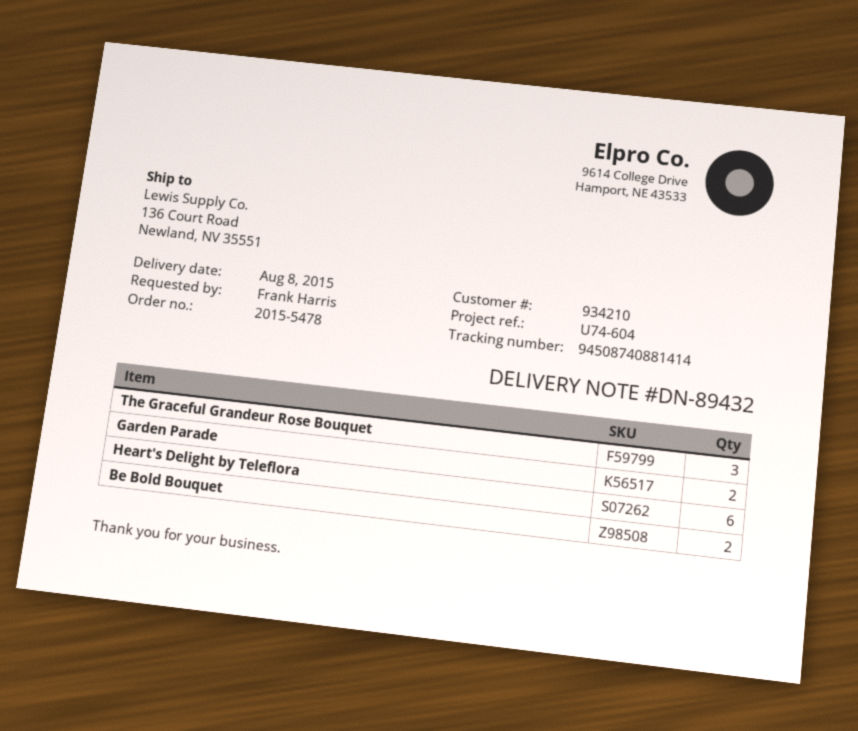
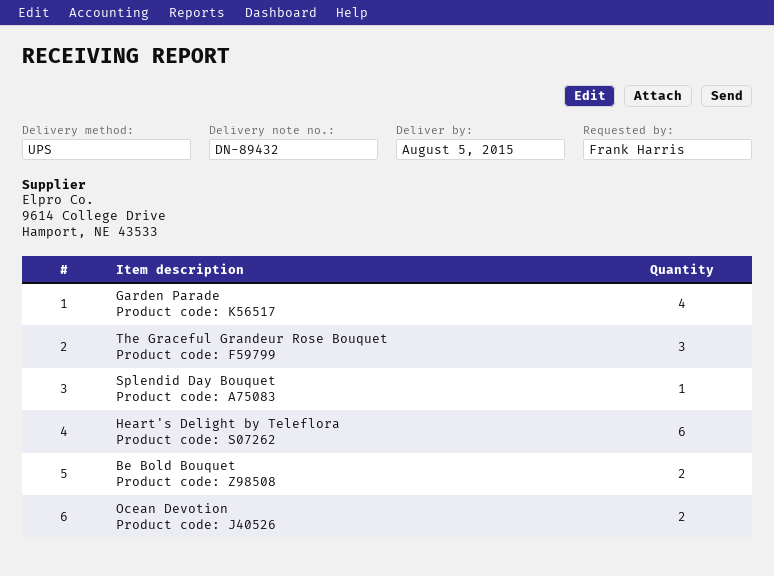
delivery date: 2015-08-08 -> 2015-08-05
Garden Parade: 2 -> 4
Splendid Day Bouquet: none -> 1
Ocean Devotion: none -> 2

